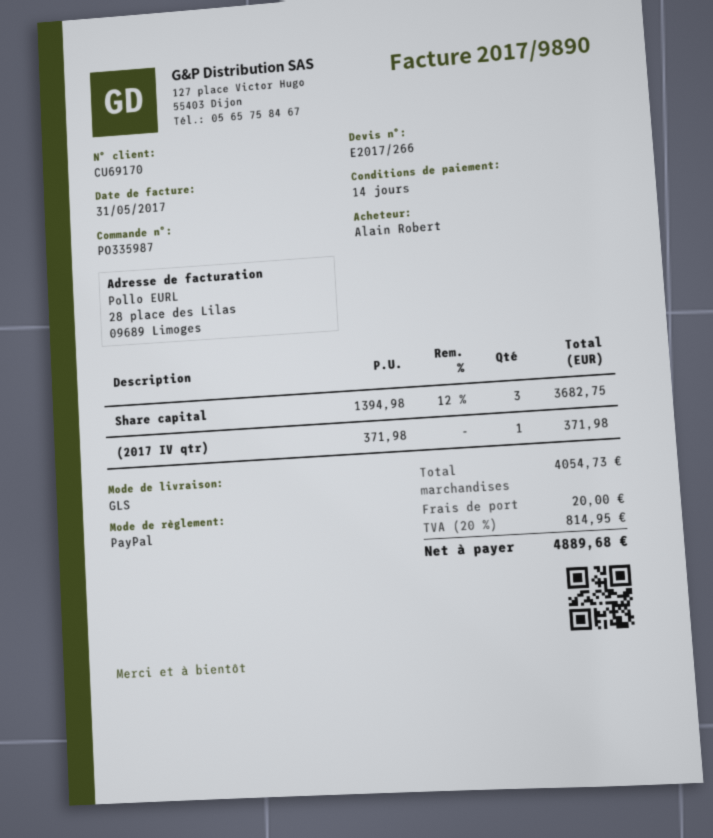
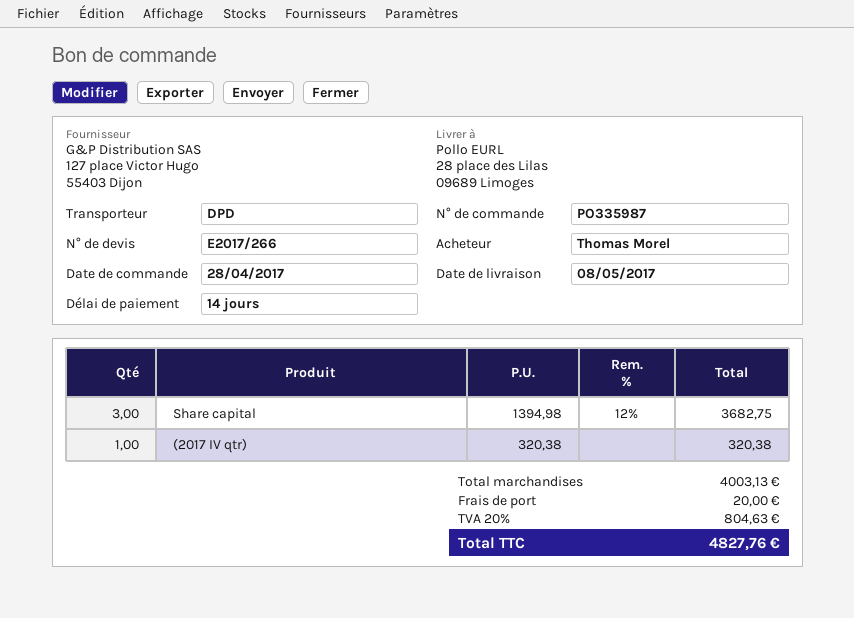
ordered by: Alain Robert -> Thomas Morel
shipping method: GLS -> DPD
(2017 IV qtr): 1 x 371.98 = 371.98 -> 1 x 320.38 = 320.38
subtotal: 4054.73 -> 4003.13
tax: 20% = 814.95 -> 20% = 804.63
total: 4889.68 -> 4827.76

